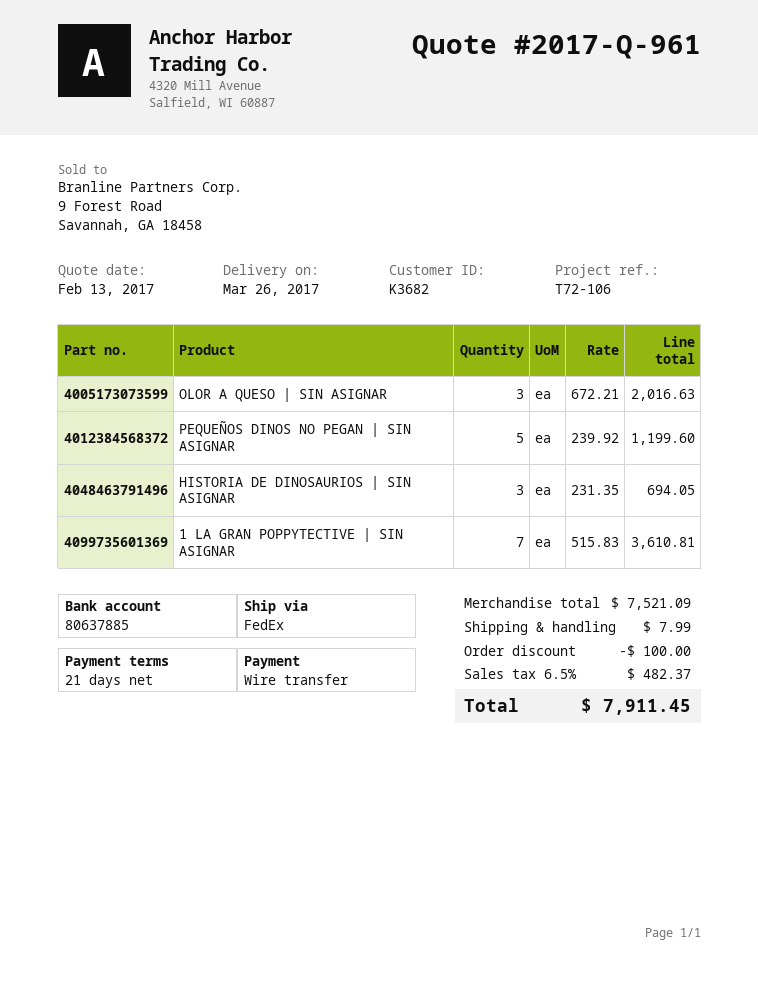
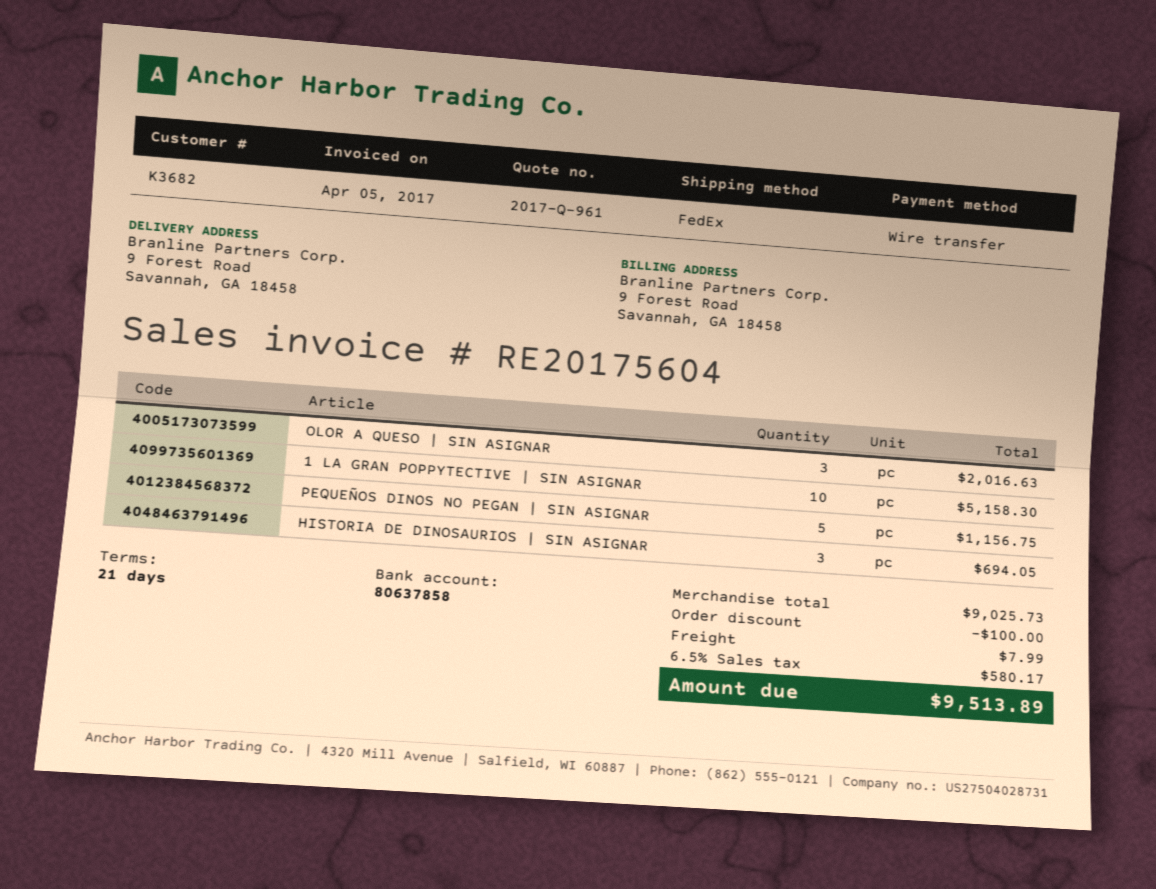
bank account: 80637885 -> 80637858
PEQUEÑOS DINOS NO PEGAN | SIN ASIGNAR: 5 for 1199.60 -> 5 for 1156.75
1 LA GRAN POPPYTECTIVE | SIN ASIGNAR: 7 for 3610.81 -> 10 for 5158.30
subtotal: 7521.09 -> 9025.73
tax: 6.5% = 482.37 -> 6.5% = 580.17
total: 7911.45 -> 9513.89

